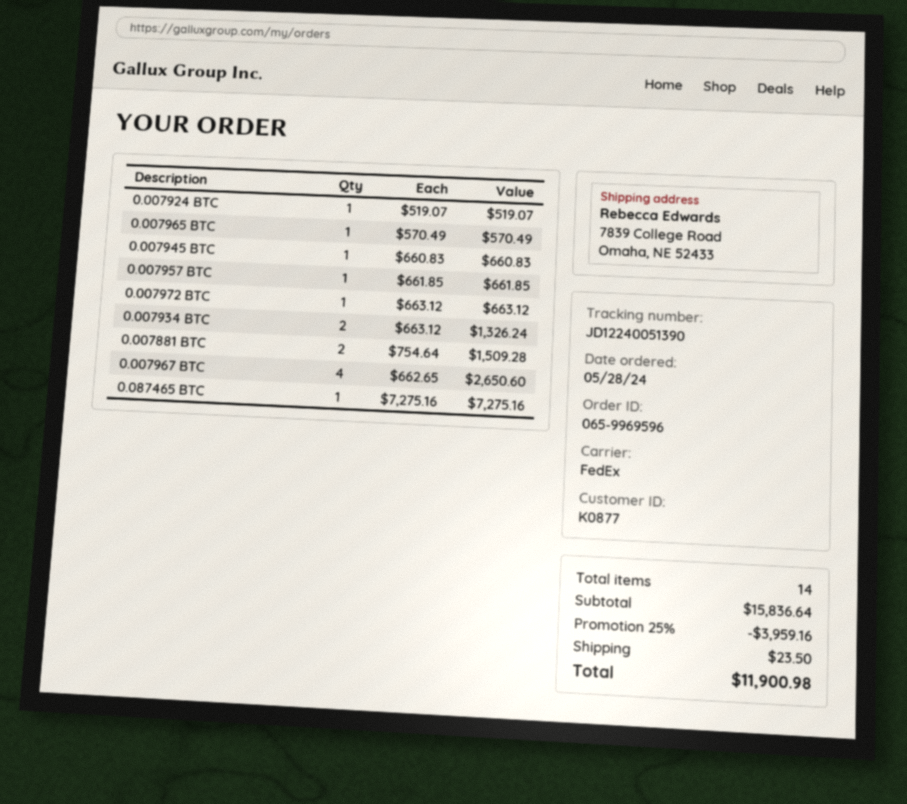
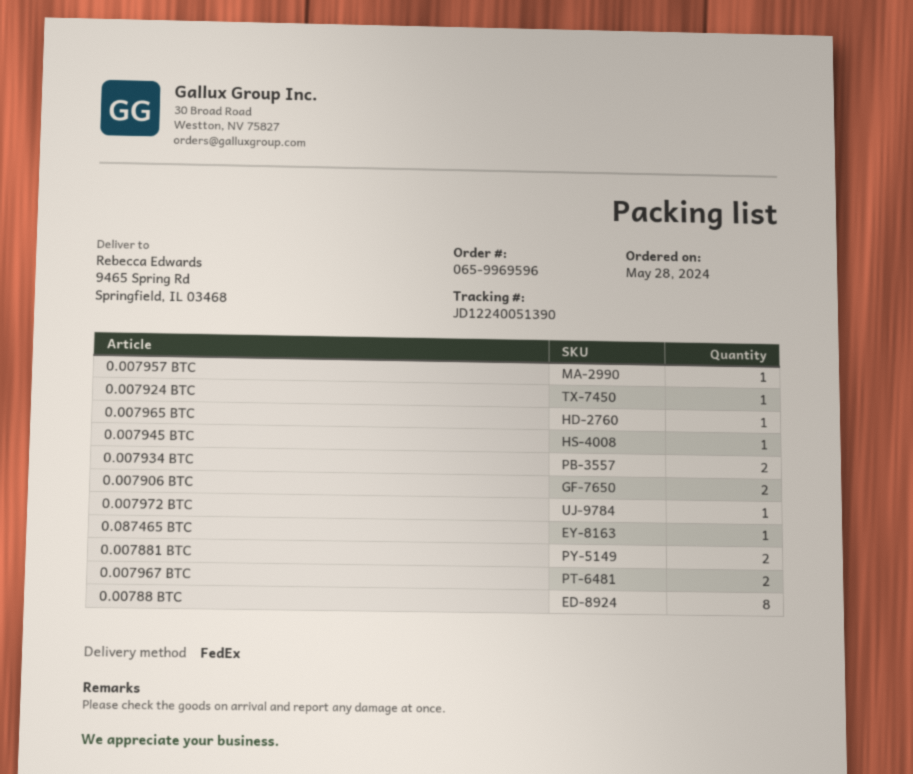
ship to: 7839 College Road, Omaha, NE 52433 -> 9465 Spring Rd, Springfield, IL 03468
0.007967 BTC: 4 -> 2
0.007906 BTC: none -> 2
0.00788 BTC: none -> 8

